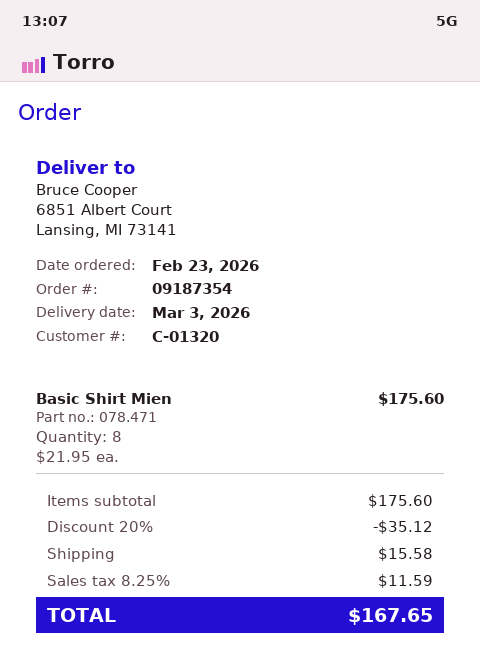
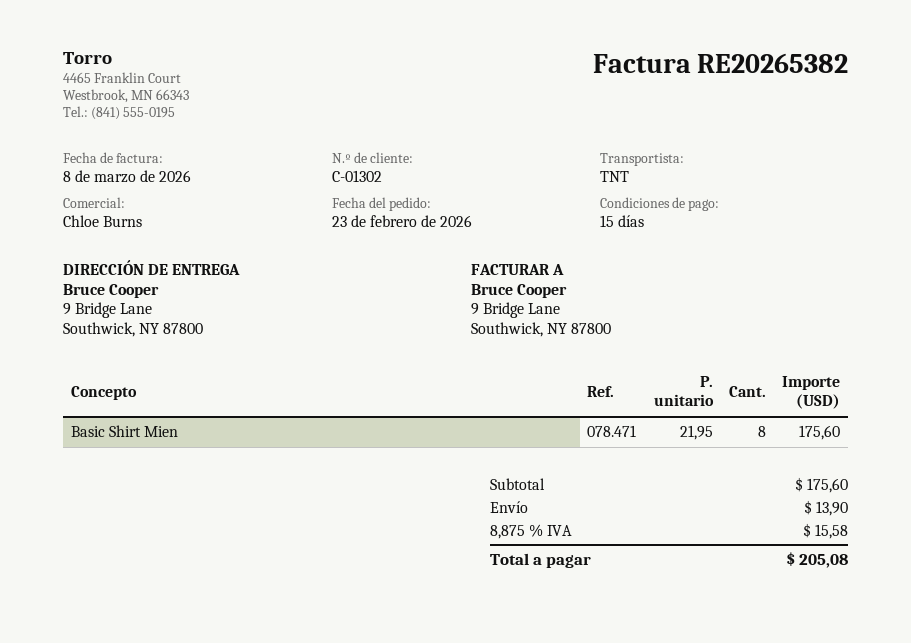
customer number: C-01320 -> C-01302
ship to: 6851 Albert Court, Lansing, MI 73141 -> 9 Bridge Lane, Southwick, NY 87800
discount: 20% = 35.12 -> none
shipping: 15.58 -> 13.90
tax: 8.25% = 11.59 -> 8.875% = 15.58
total: 167.65 -> 205.08

